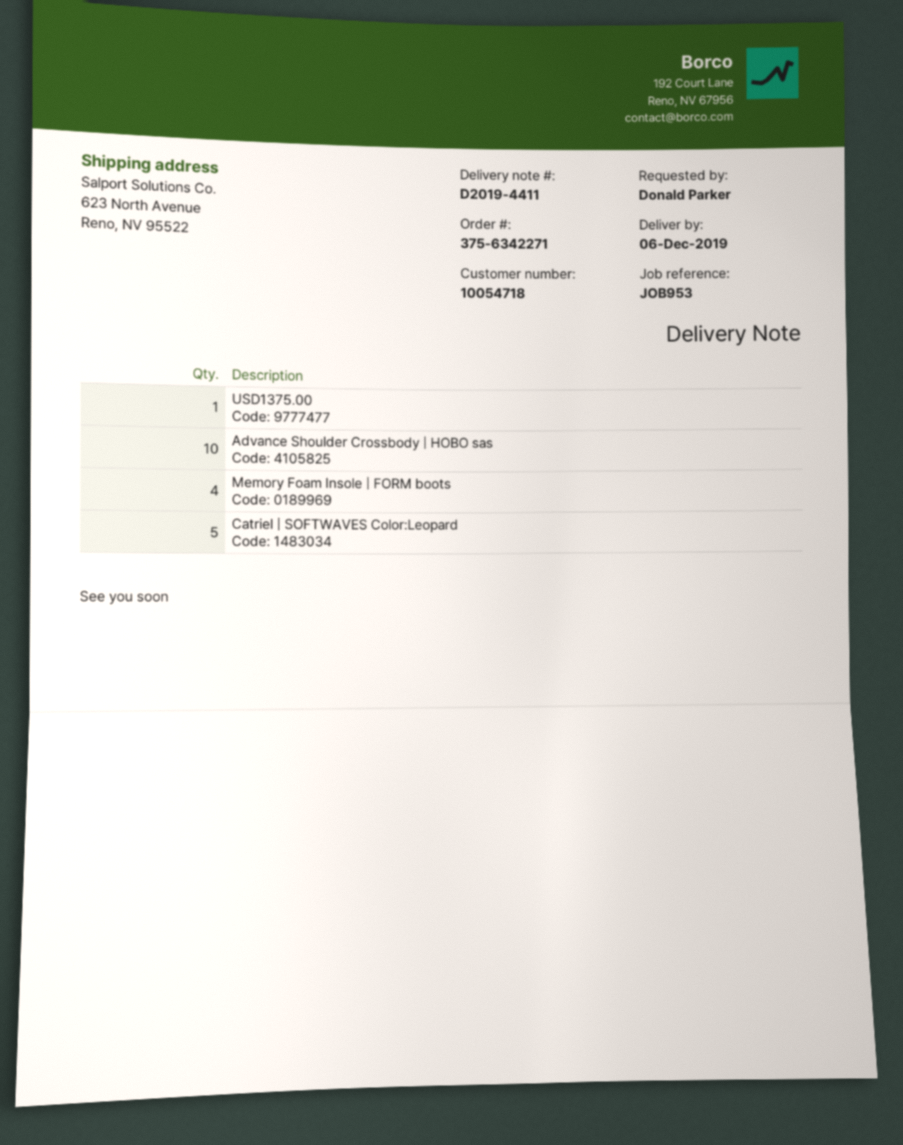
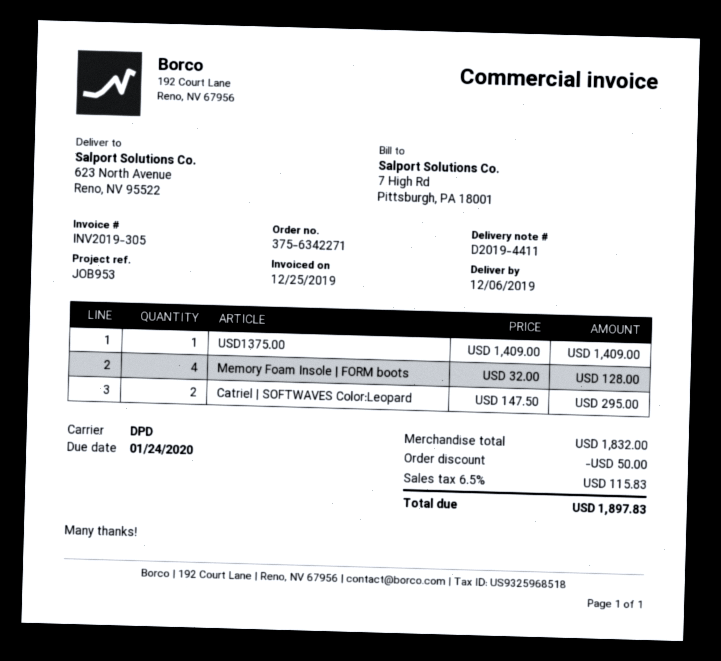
Advance Shoulder Crossbody | HOBO sas: 10 -> none
Catriel | SOFTWAVES Color:Leopard: 5 -> 2

